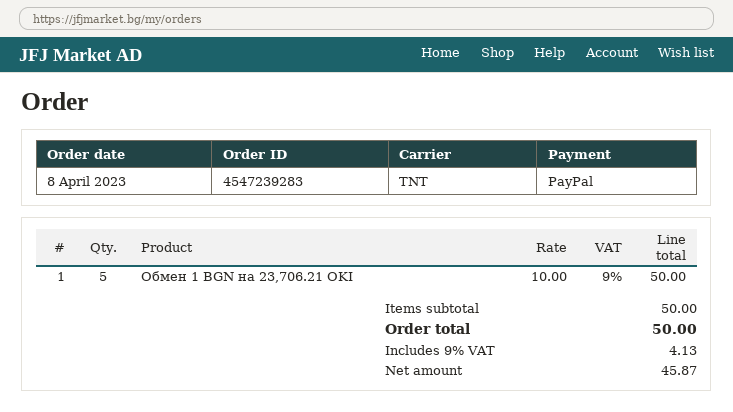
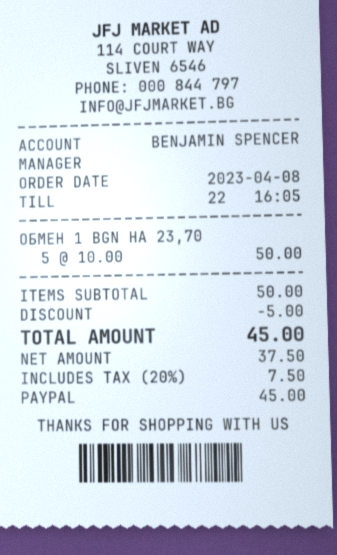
discount: none -> 5.00
net: 45.87 -> 37.50
tax: 9% = 4.13 -> 20% = 7.50
total: 50.00 -> 45.00

